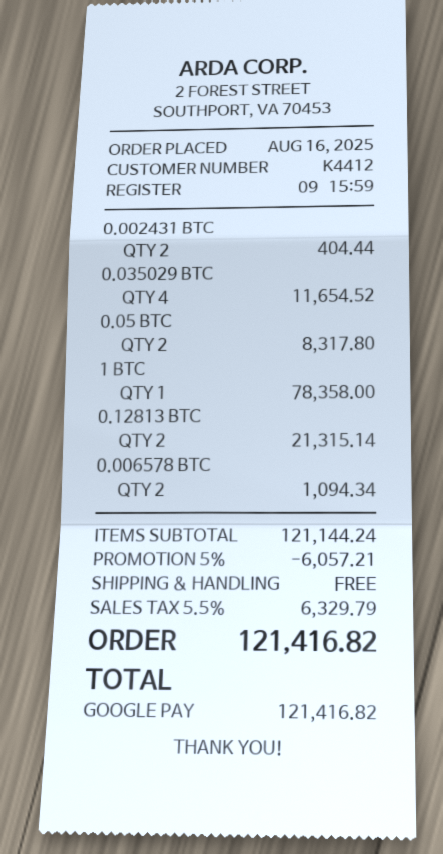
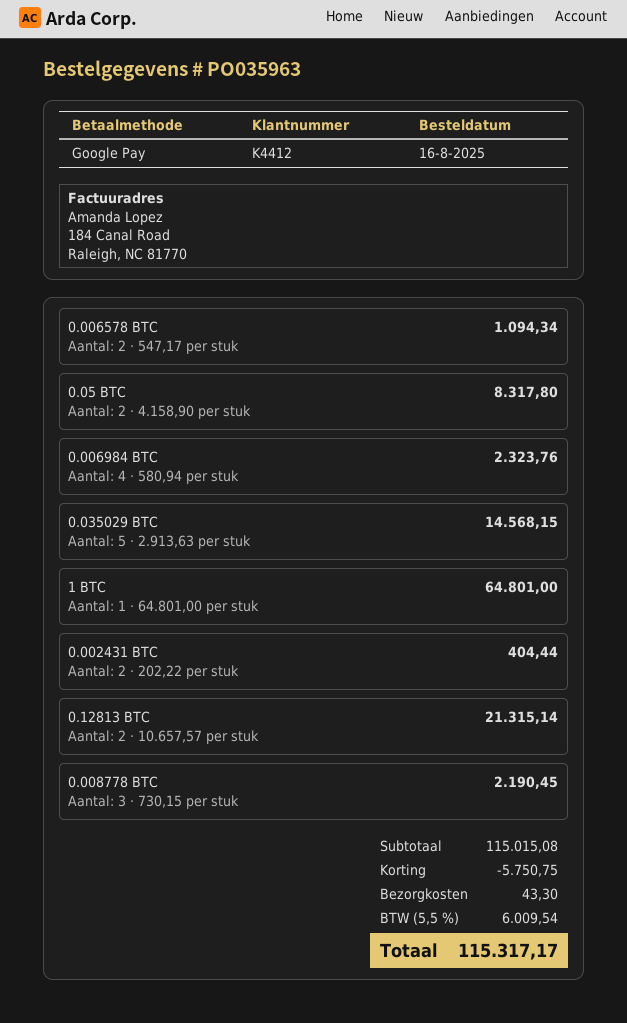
0.035029 BTC: 4 for 11654.52 -> 5 for 14568.15
1 BTC: 1 for 78358.00 -> 1 for 64801.00
0.006984 BTC: none -> 4 for 2323.76
0.008778 BTC: none -> 3 for 2190.45
subtotal: 121144.24 -> 115015.08
discount: 6057.21 -> 5750.75
shipping: 0.00 -> 43.30
tax: 5.5% = 6329.79 -> 5.5% = 6009.54
total: 121416.82 -> 115317.17

